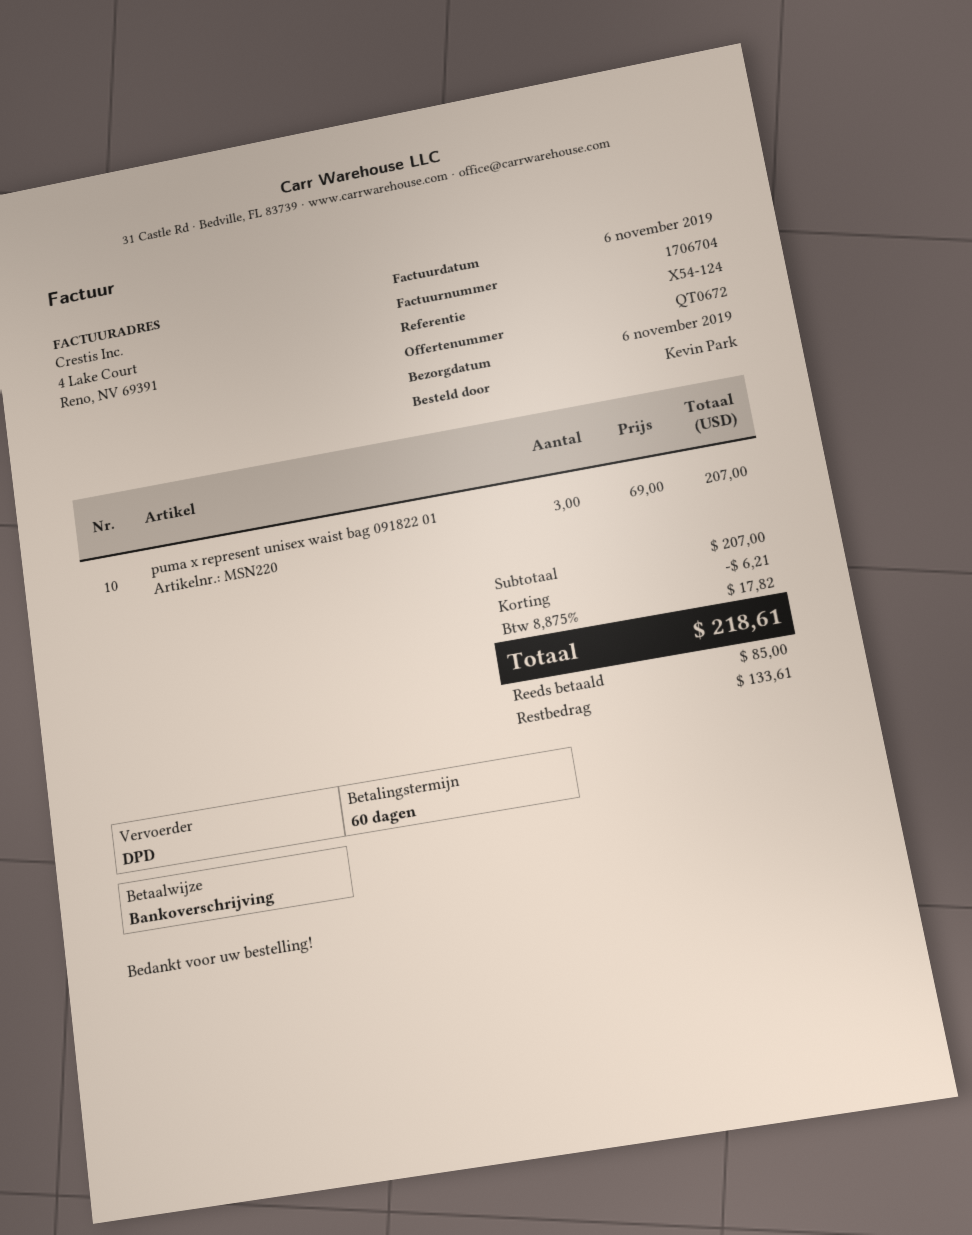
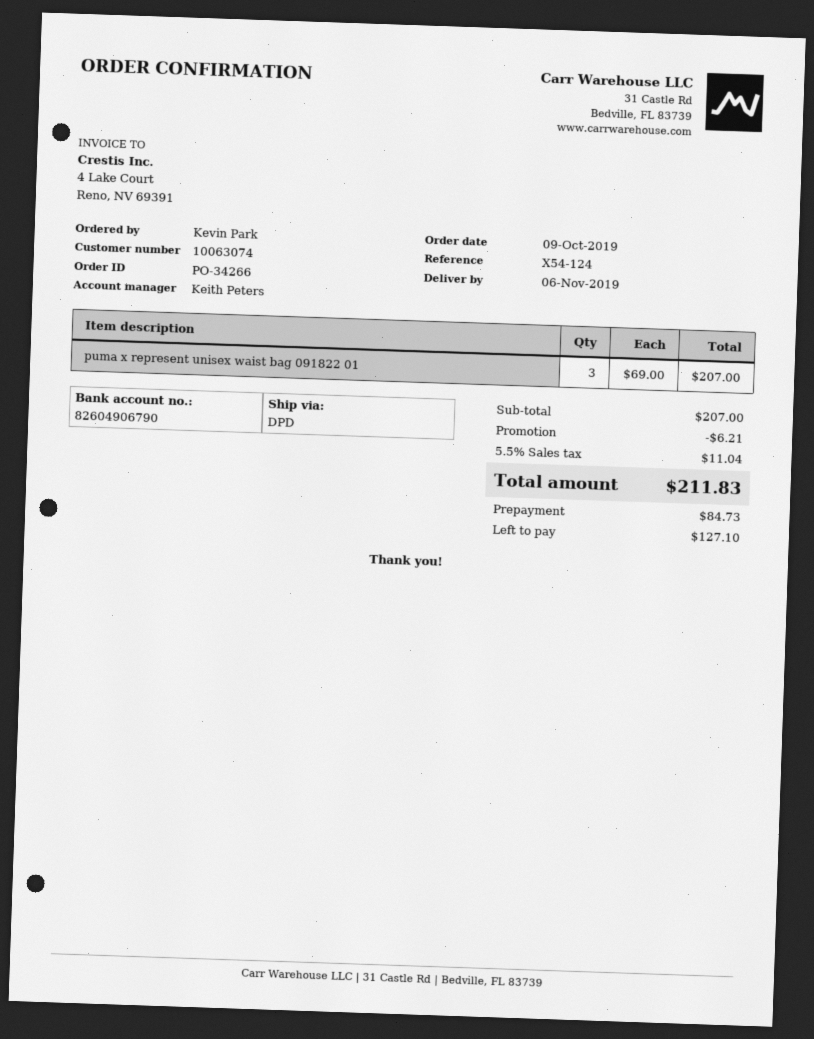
tax: 8.875% = 17.82 -> 5.5% = 11.04
total: 218.61 -> 211.83
deposit: 85.00 -> 84.73
balance: 133.61 -> 127.10

